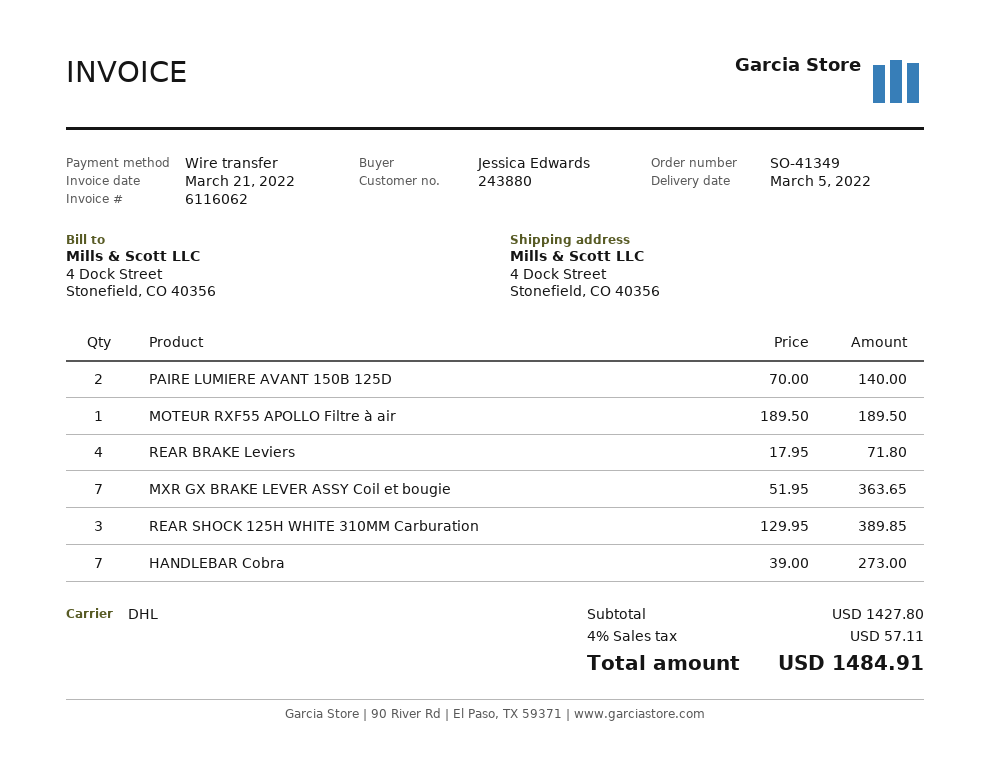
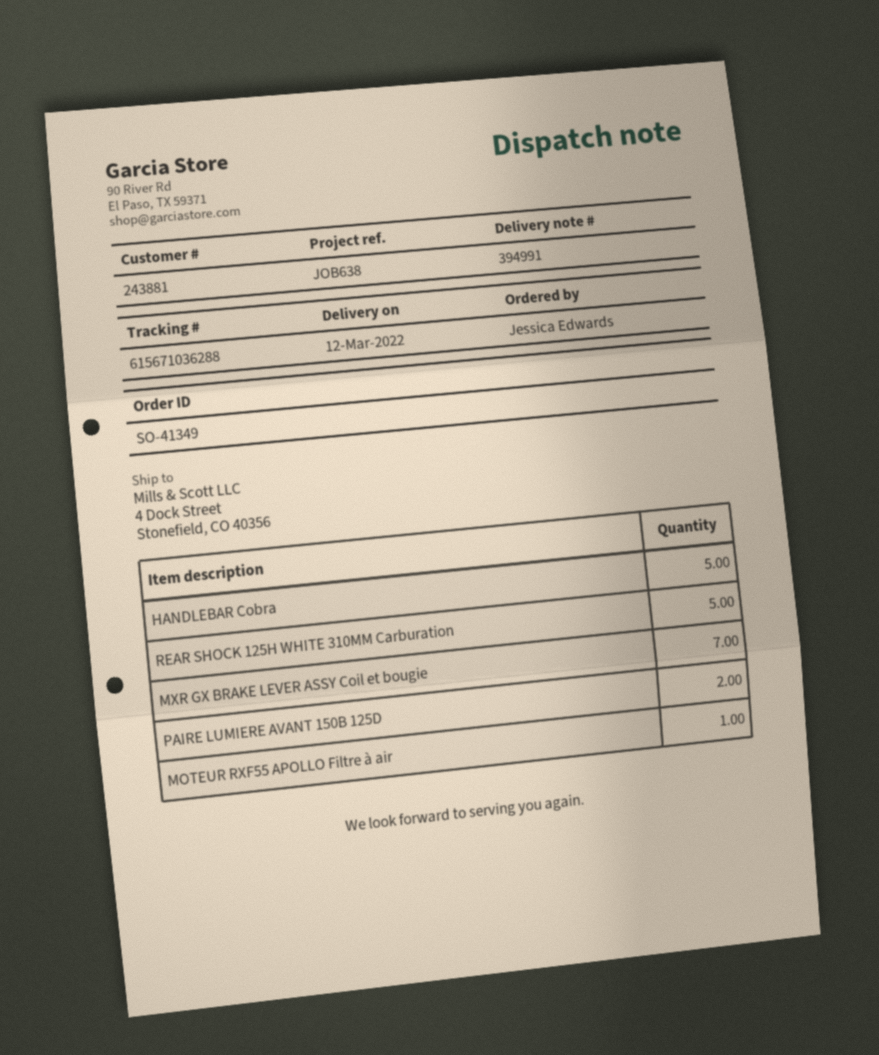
delivery date: 2022-03-05 -> 2022-03-12
customer number: 243880 -> 243881
REAR BRAKE Leviers: 4 -> none
REAR SHOCK 125H WHITE 310MM Carburation: 3 -> 5
HANDLEBAR Cobra: 7 -> 5

